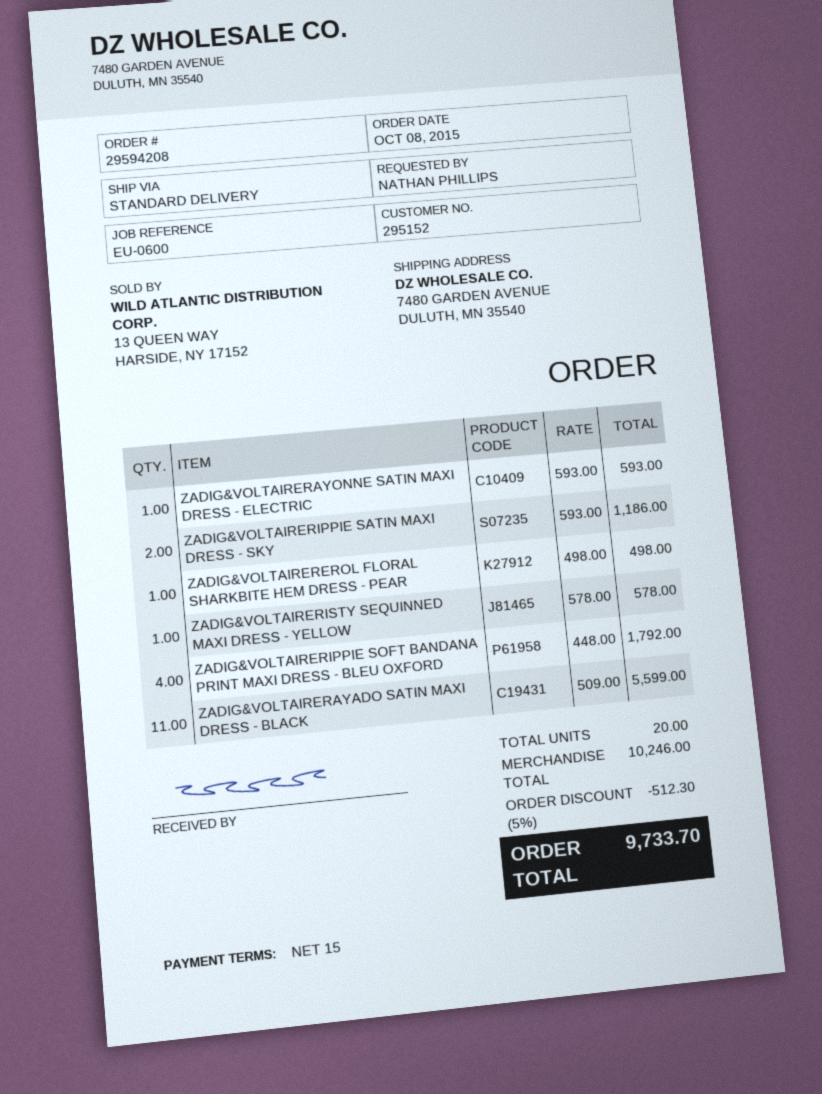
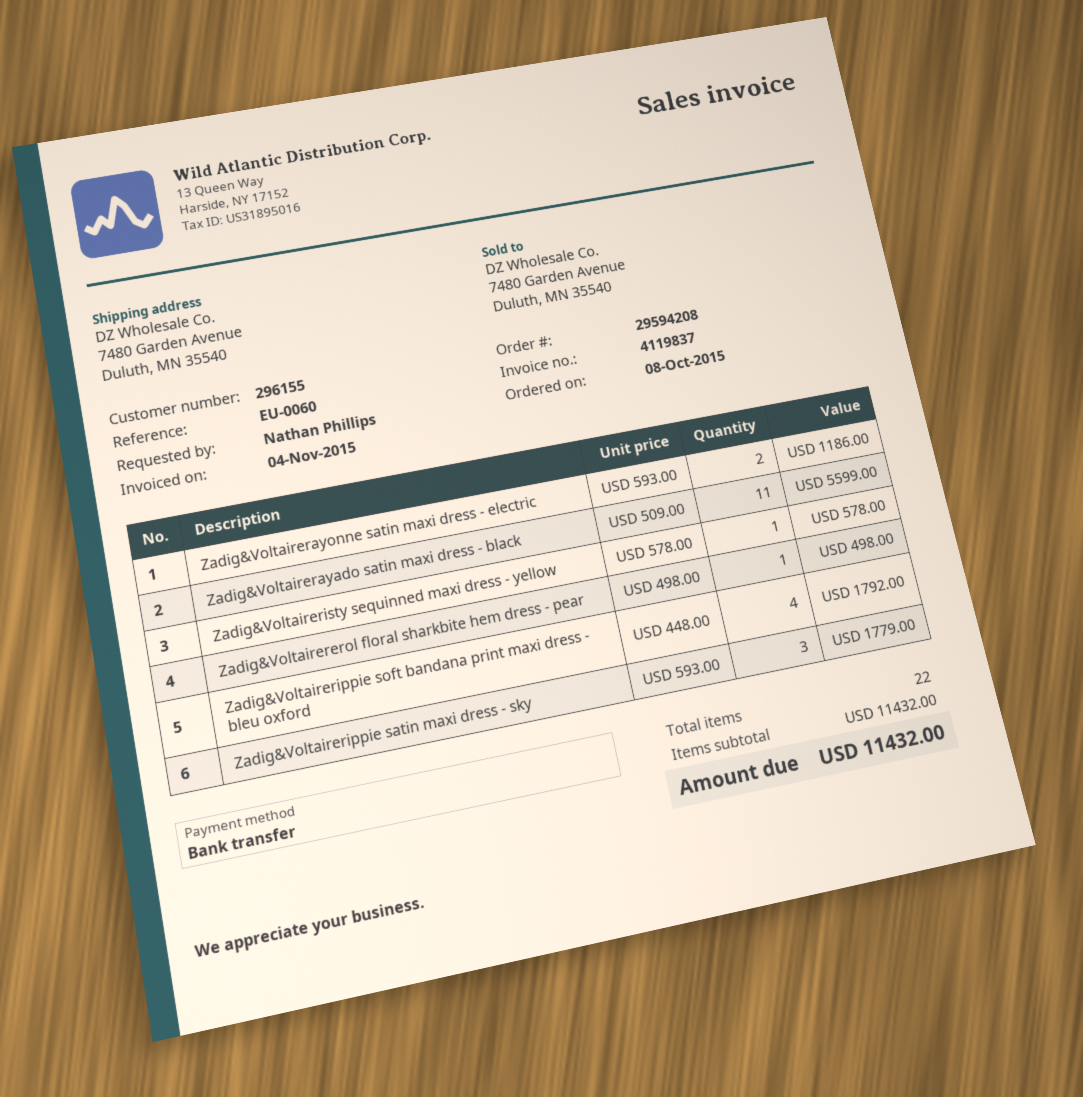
customer number: 295152 -> 296155
reference: EU-0600 -> EU-0060
ZADIG&VOLTAIRERAYONNE SATIN MAXI DRESS - ELECTRIC: 1 x 593.00 = 593.00 -> 2 x 593.00 = 1186.00
ZADIG&VOLTAIRERIPPIE SATIN MAXI DRESS - SKY: 2 x 593.00 = 1186.00 -> 3 x 593.00 = 1779.00
total quantity: 20 -> 22
subtotal: 10246.00 -> 11432.00
discount: 5% = 512.30 -> none
total: 9733.70 -> 11432.00

